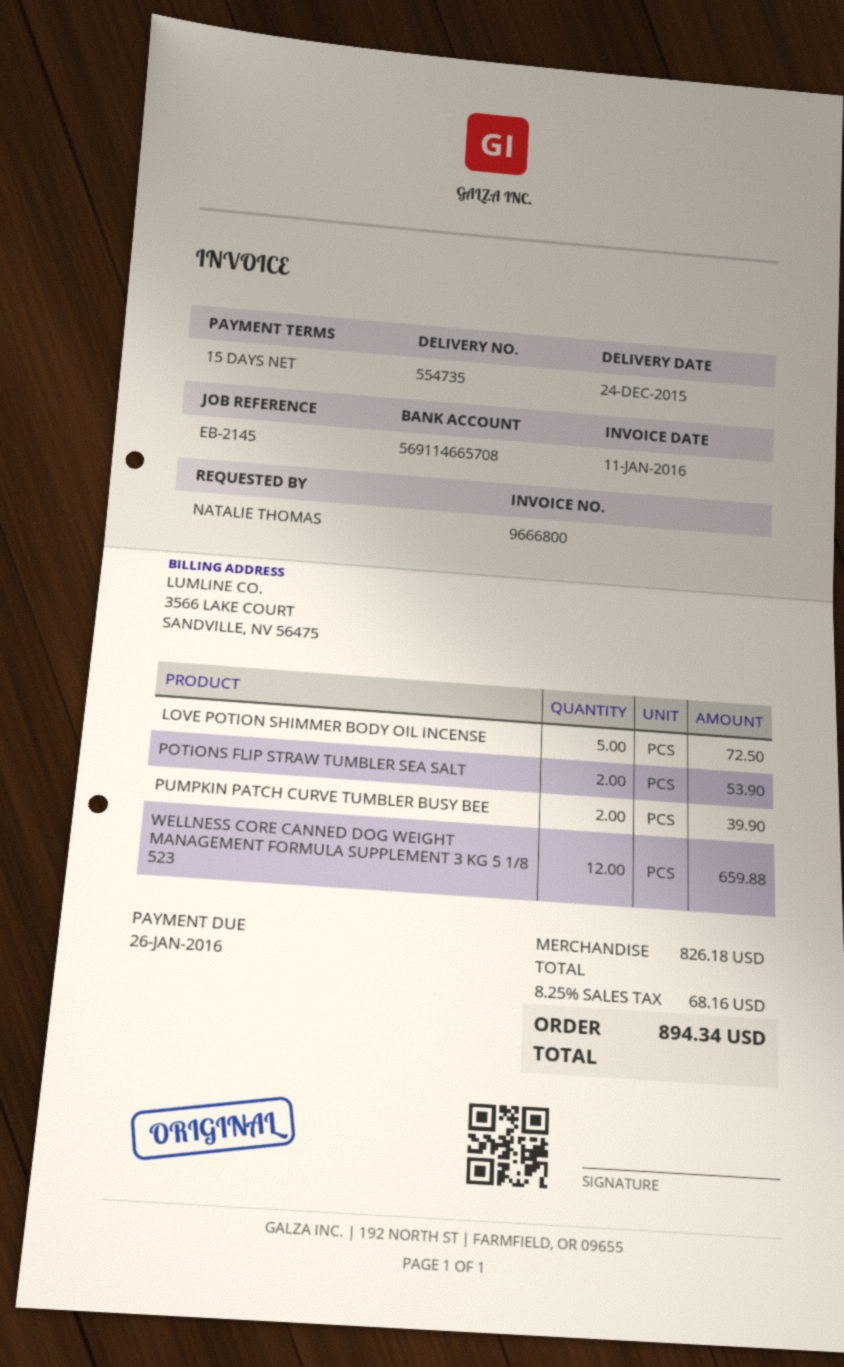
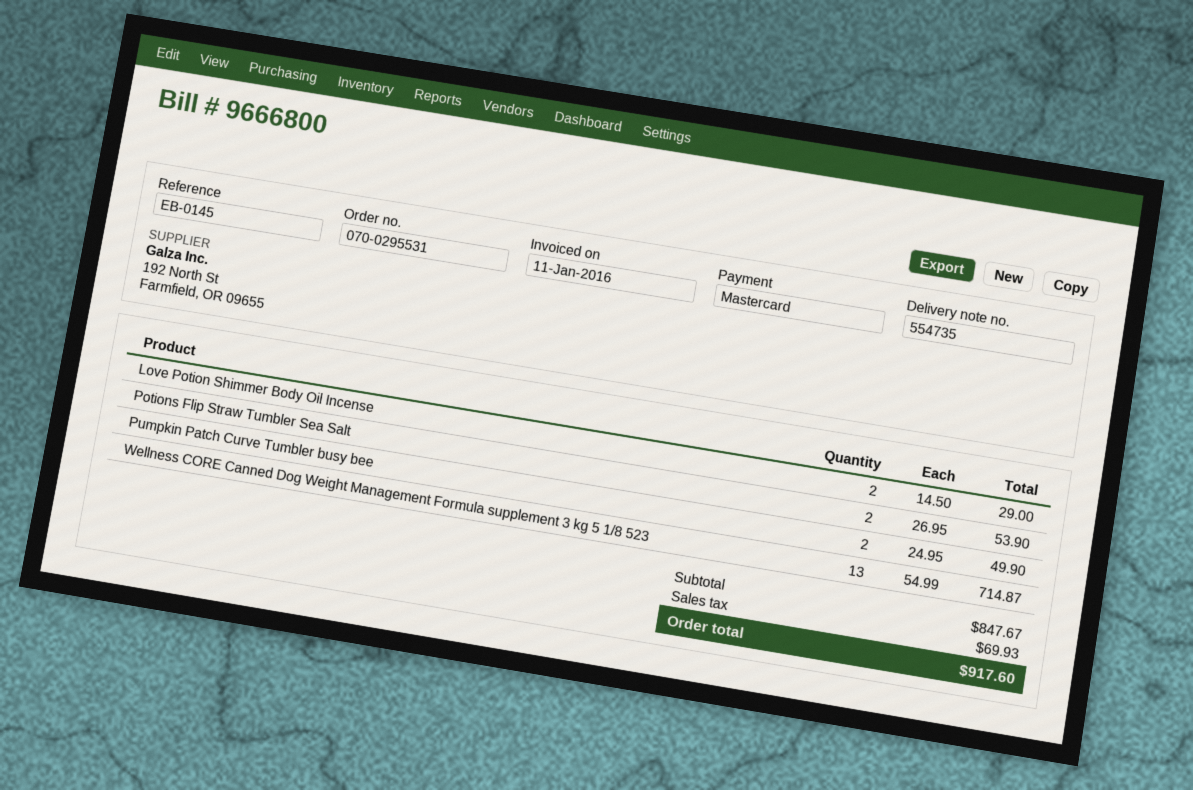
reference: EB-2145 -> EB-0145
LOVE POTION SHIMMER BODY OIL INCENSE: 5 for 72.50 -> 2 for 29.00
PUMPKIN PATCH CURVE TUMBLER BUSY BEE: 2 for 39.90 -> 2 for 49.90
WELLNESS CORE CANNED DOG WEIGHT MANAGEMENT FORMULA SUPPLEMENT 3 KG 5 1/8 523: 12 for 659.88 -> 13 for 714.87
subtotal: 826.18 -> 847.67
tax: 68.16 -> 69.93
total: 894.34 -> 917.60

